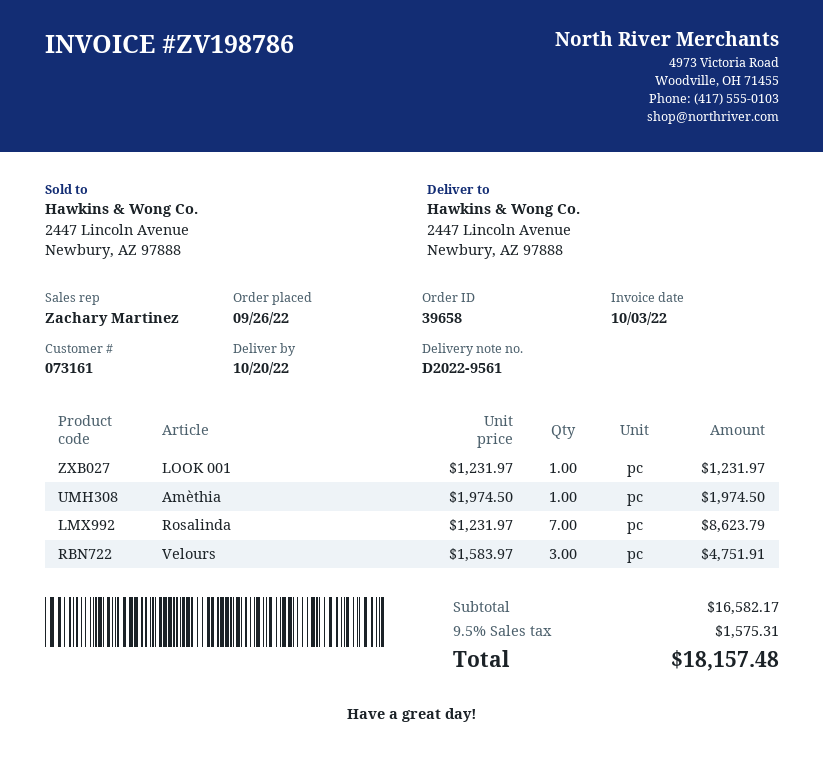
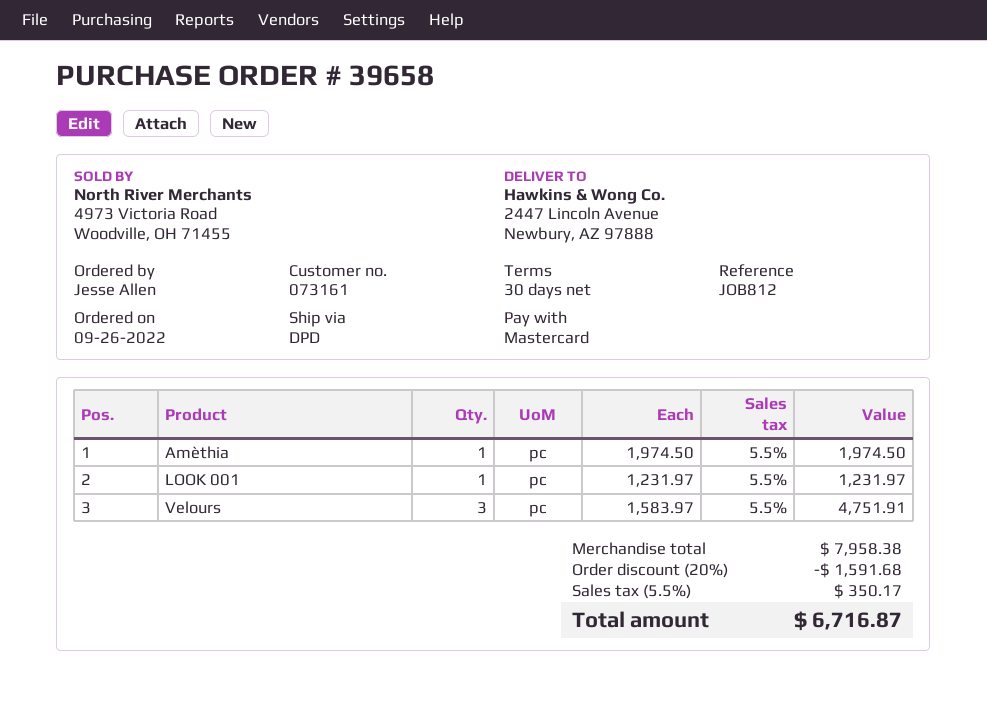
Rosalinda: 7 x 1231.97 = 8623.79 -> none
subtotal: 16582.17 -> 7958.38
discount: none -> 20% = 1591.68
tax: 9.5% = 1575.31 -> 5.5% = 350.17
total: 18157.48 -> 6716.87

